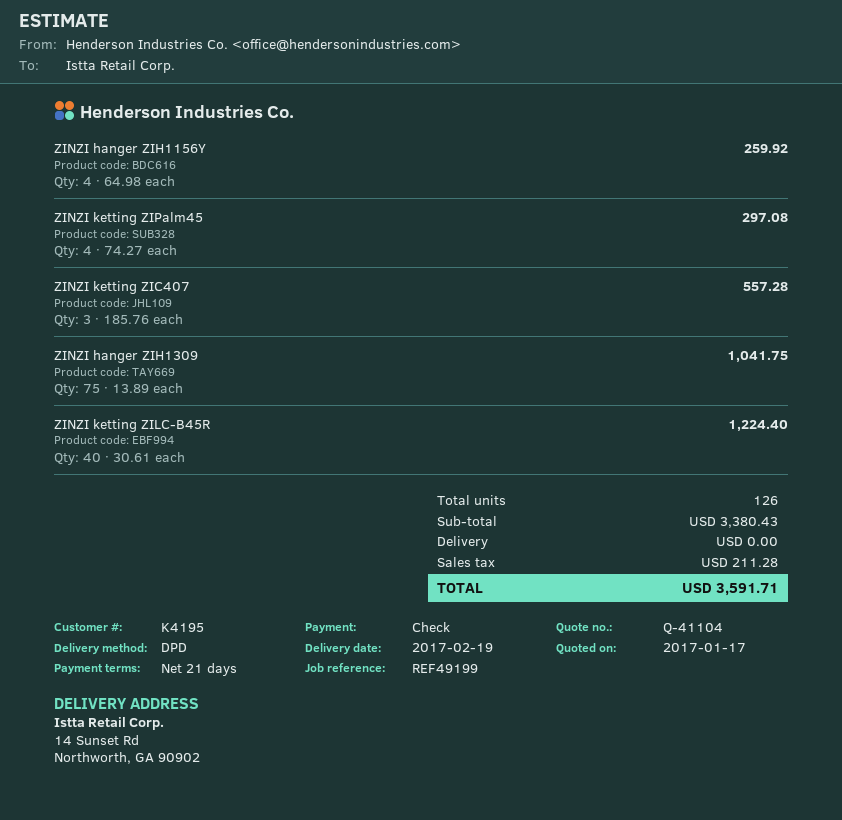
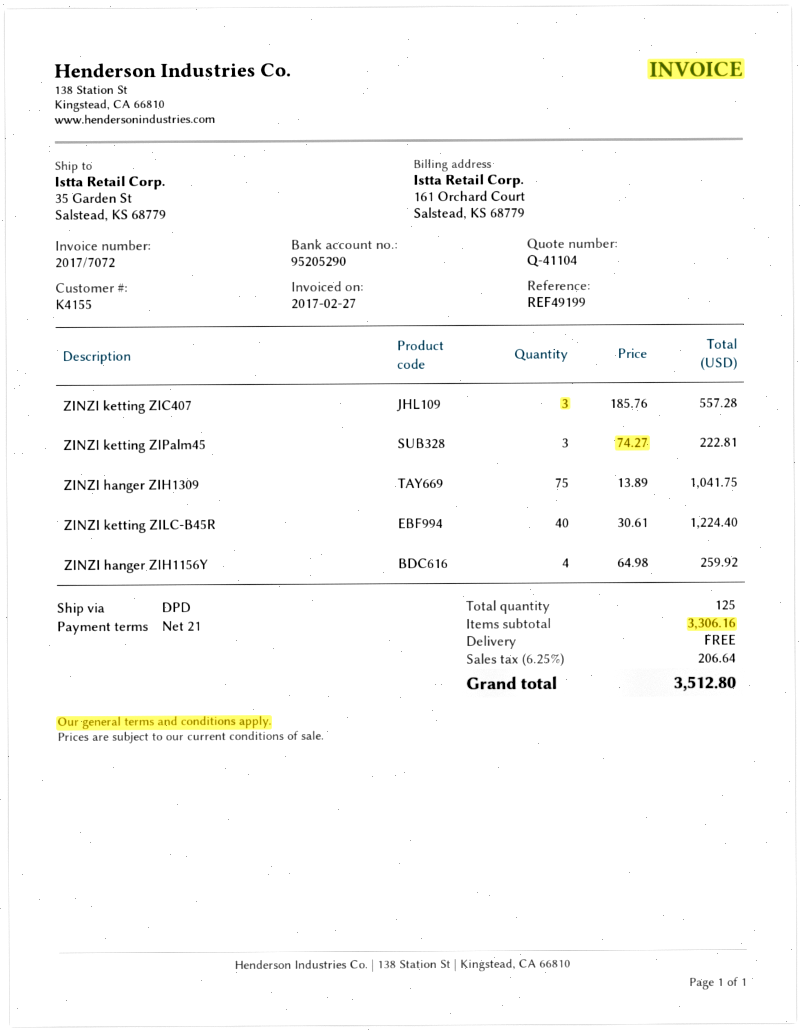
customer number: K4195 -> K4155
ship to: 14 Sunset Rd, Northworth, GA 90902 -> 35 Garden St, Salstead, KS 68779
ZINZI ketting ZIPalm45: 4 x 74.27 = 297.08 -> 3 x 74.27 = 222.81
total quantity: 126 -> 125
subtotal: 3380.43 -> 3306.16
tax: 211.28 -> 206.64
total: 3591.71 -> 3512.80

